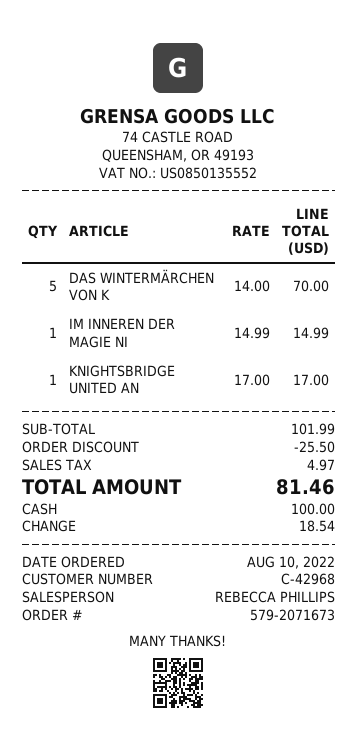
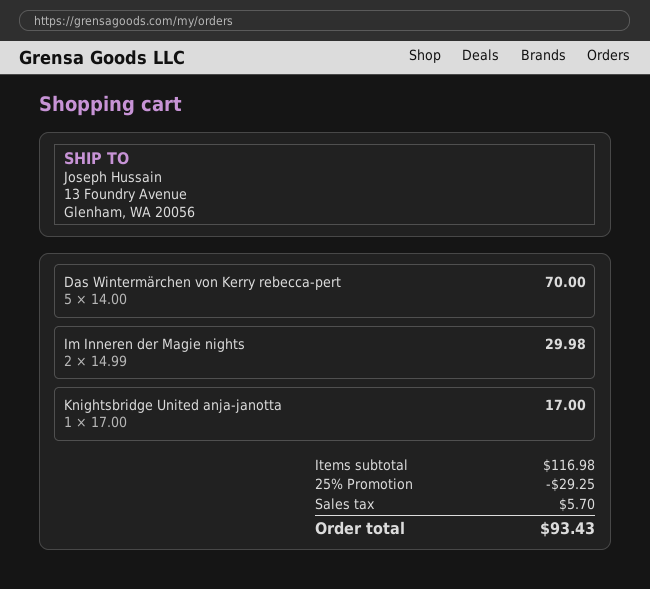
IM INNEREN DER MAGIE NI: 1 x 14.99 = 14.99 -> 2 x 14.99 = 29.98
subtotal: 101.99 -> 116.98
discount: 25.50 -> 29.25
tax: 4.97 -> 5.70
total: 81.46 -> 93.43

